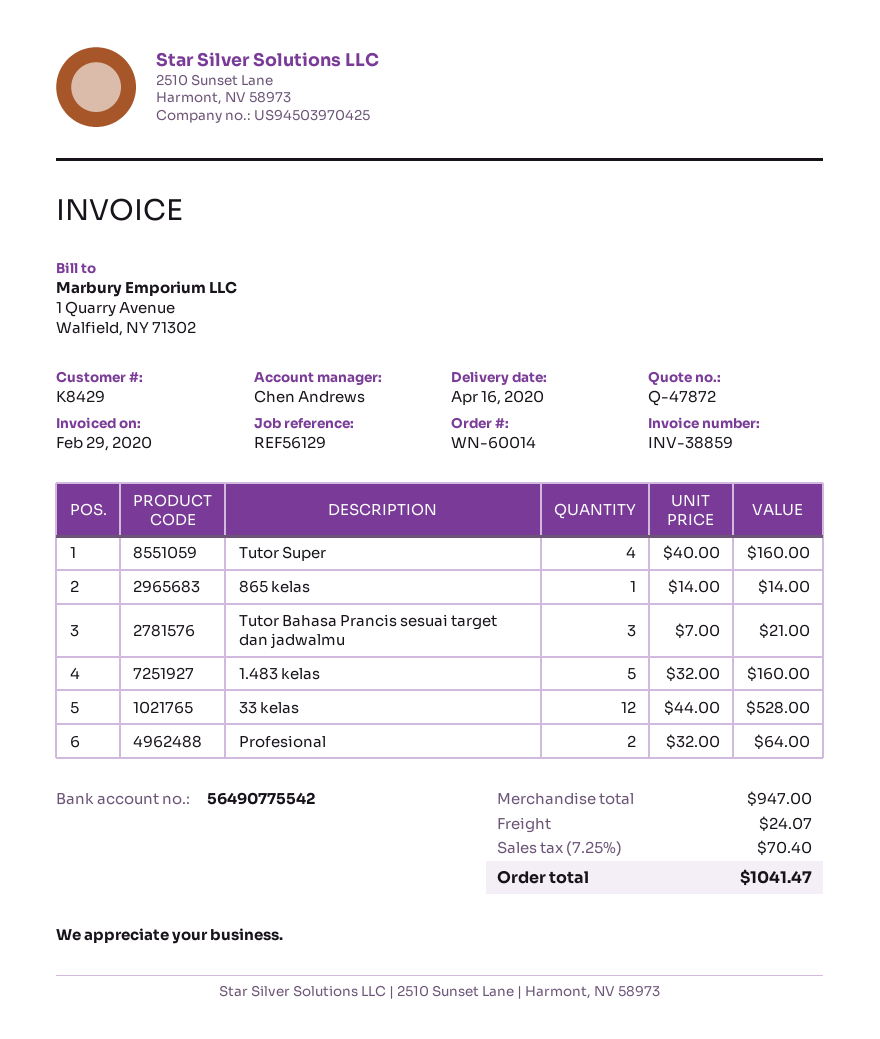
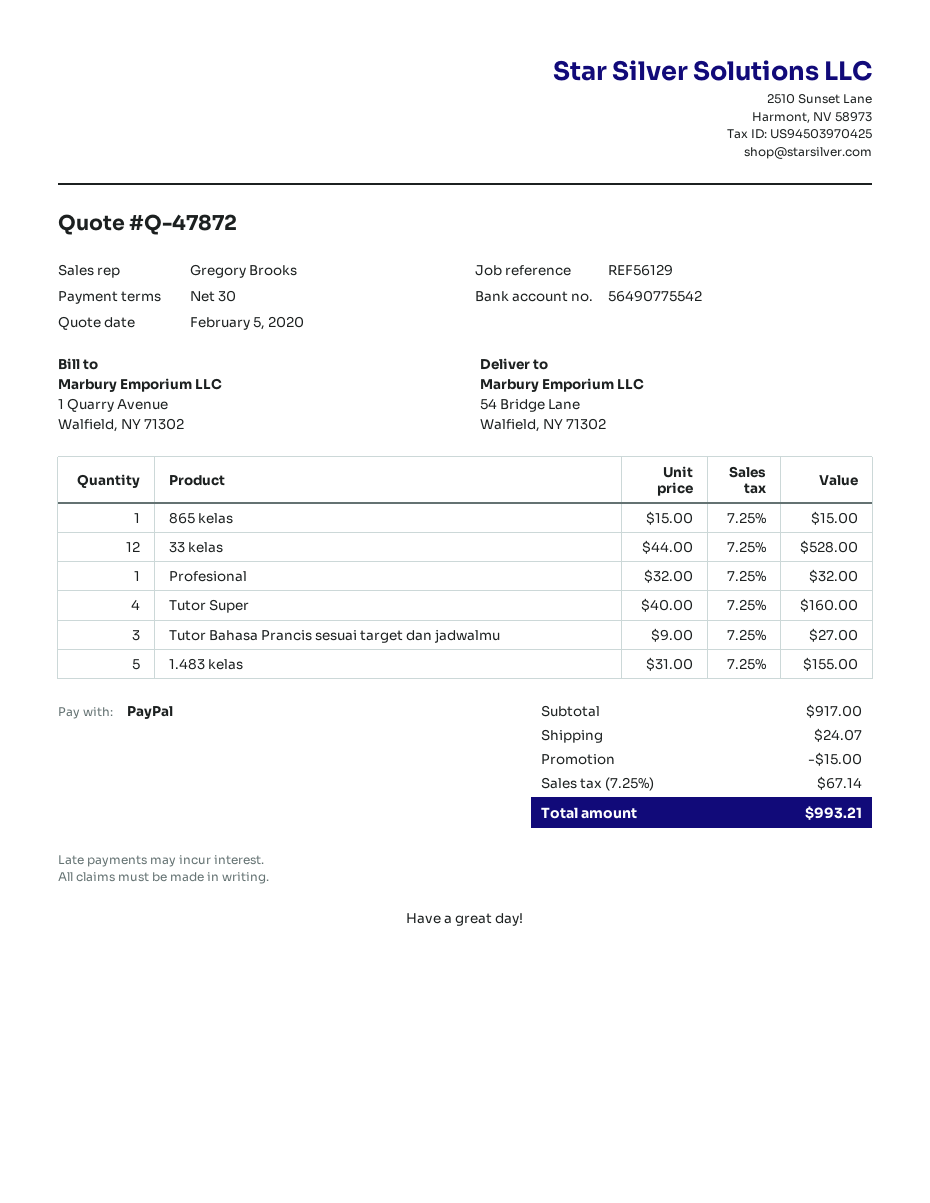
sales rep: Chen Andrews -> Gregory Brooks
865 kelas: 1 x 14.00 = 14.00 -> 1 x 15.00 = 15.00
Tutor Bahasa Prancis sesuai target dan jadwalmu: 3 x 7.00 = 21.00 -> 3 x 9.00 = 27.00
1.483 kelas: 5 x 32.00 = 160.00 -> 5 x 31.00 = 155.00
Profesional: 2 x 32.00 = 64.00 -> 1 x 32.00 = 32.00
subtotal: 947.00 -> 917.00
discount: none -> 15.00
tax: 7.25% = 70.40 -> 7.25% = 67.14
total: 1041.47 -> 993.21

